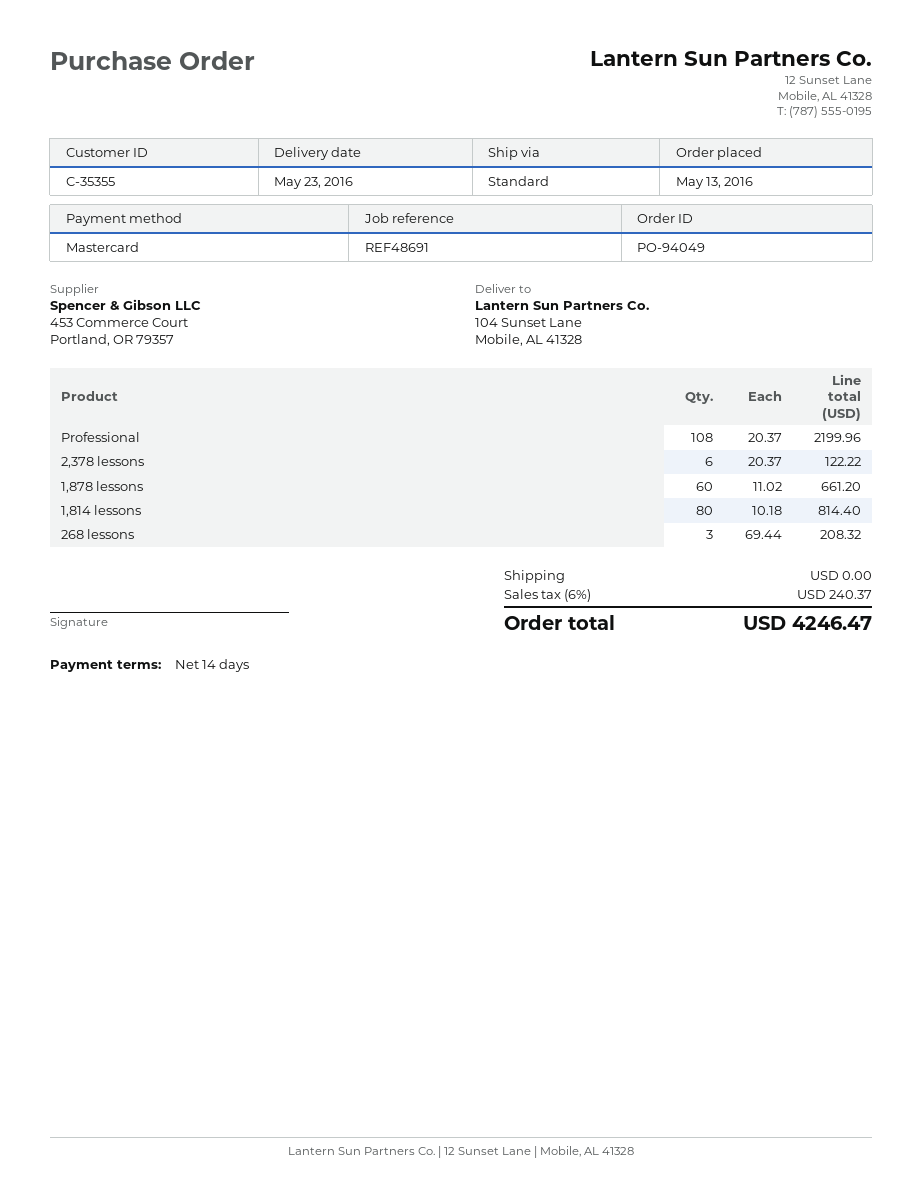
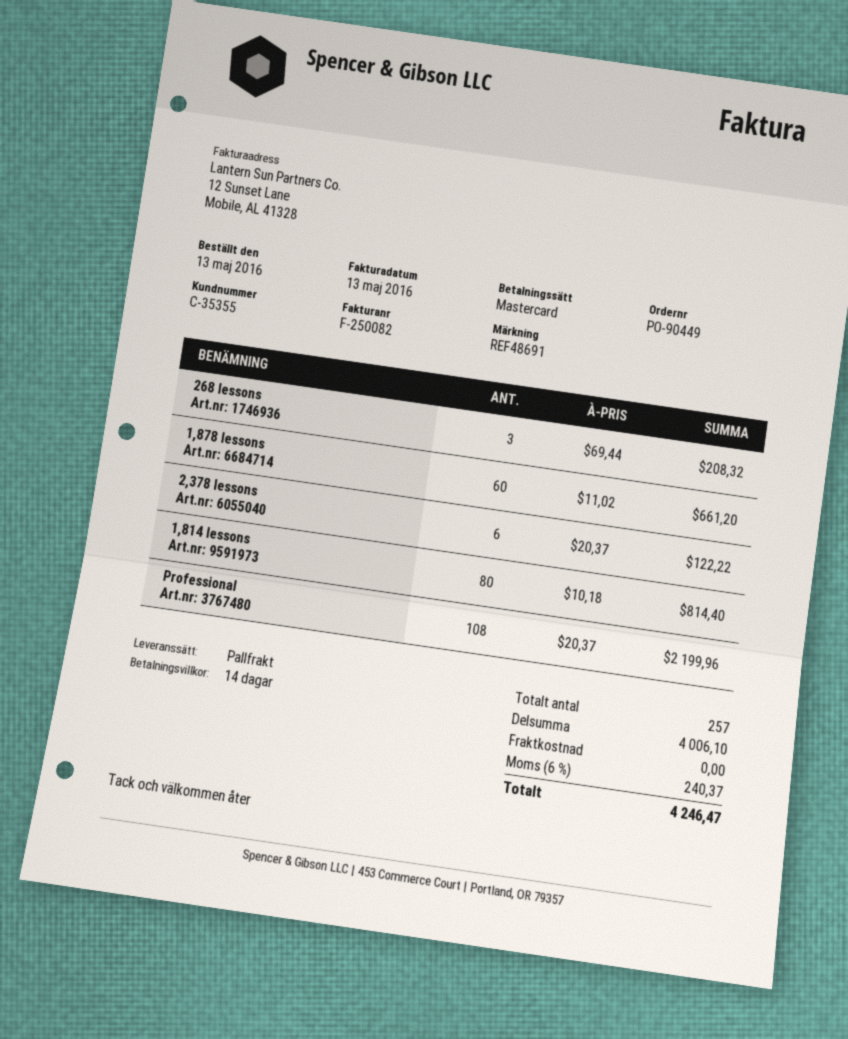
order number: PO-94049 -> PO-90449
shipping method: standard -> pallet freight

